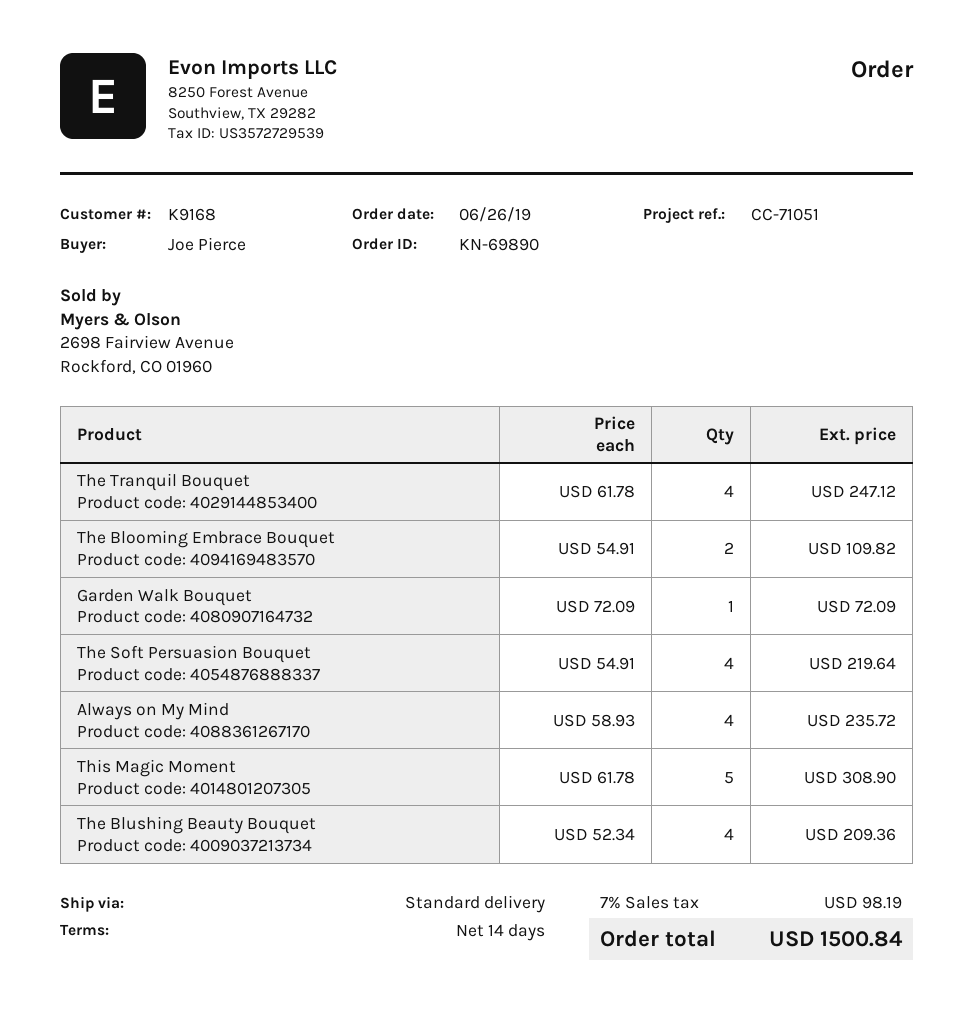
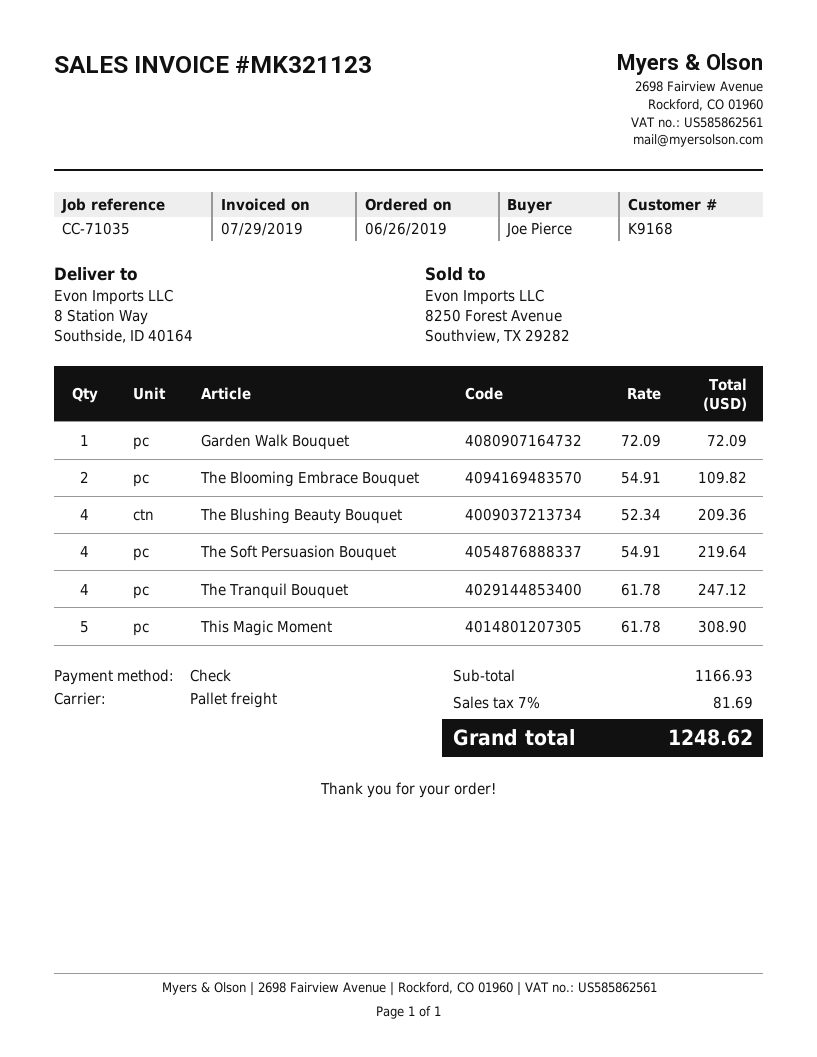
reference: CC-71051 -> CC-71035
shipping method: standard -> pallet freight
Always on My Mind: 4 x 58.93 = 235.72 -> none
tax: 7% = 98.19 -> 7% = 81.69
total: 1500.84 -> 1248.62

